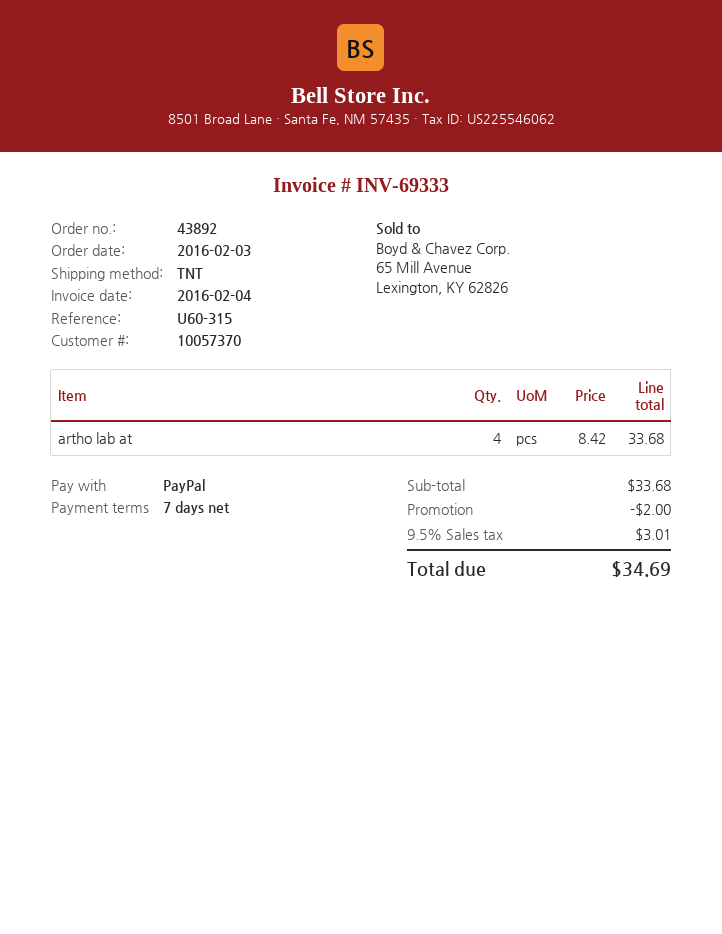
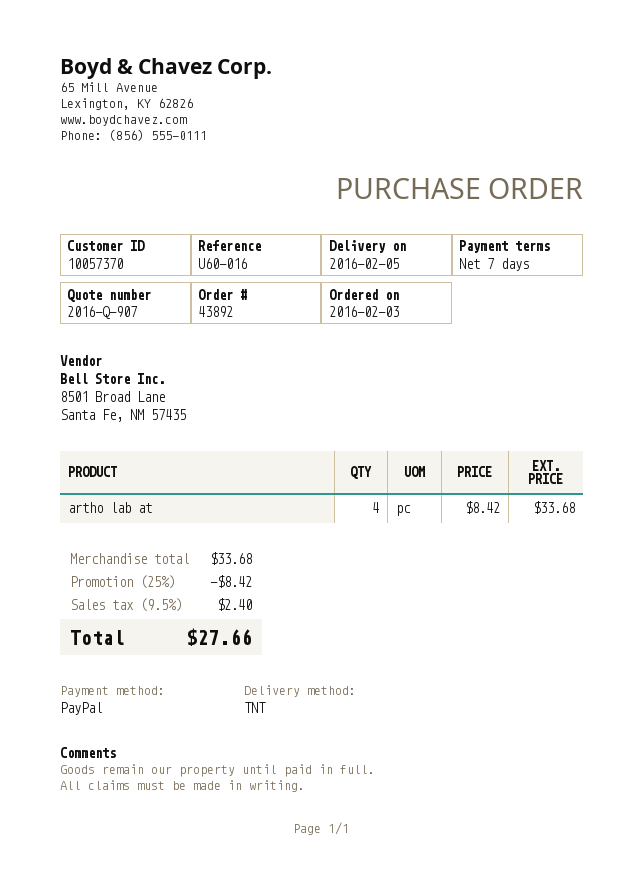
reference: U60-315 -> U60-016
discount: 2.00 -> 8.42
tax: 9.5% = 3.01 -> 9.5% = 2.40
total: 34.69 -> 27.66

